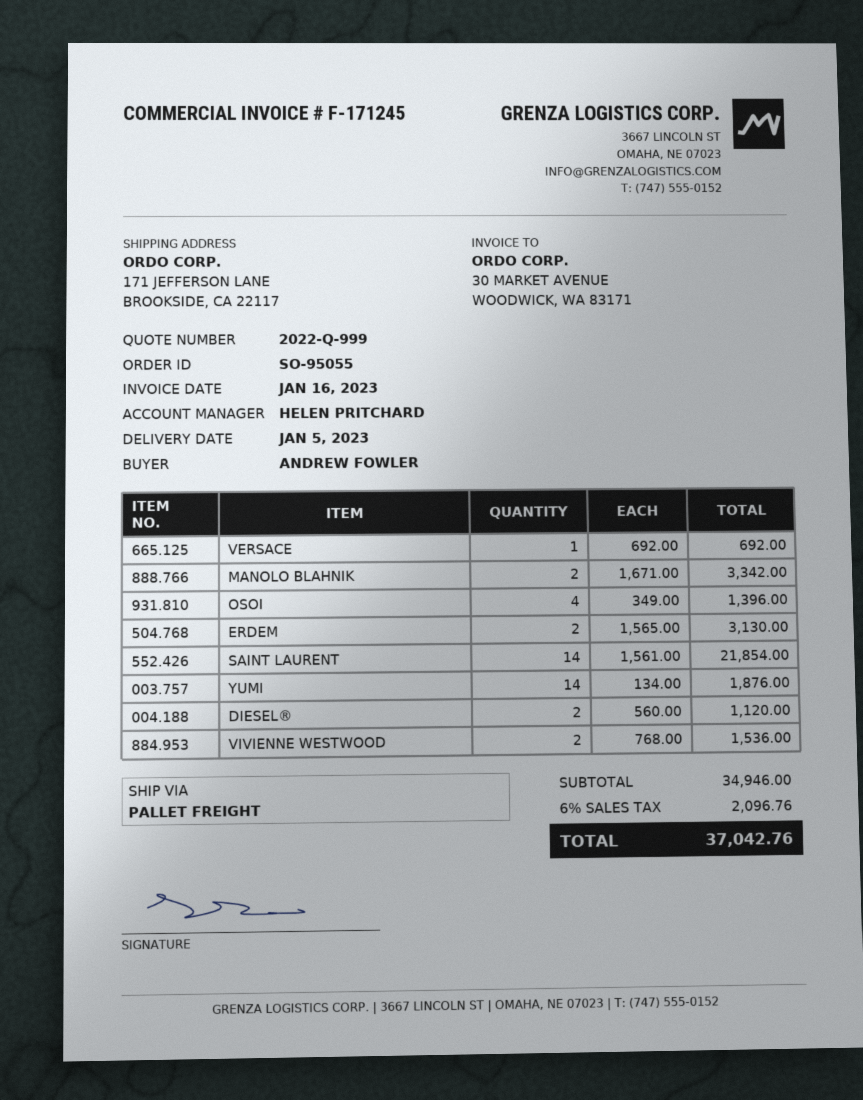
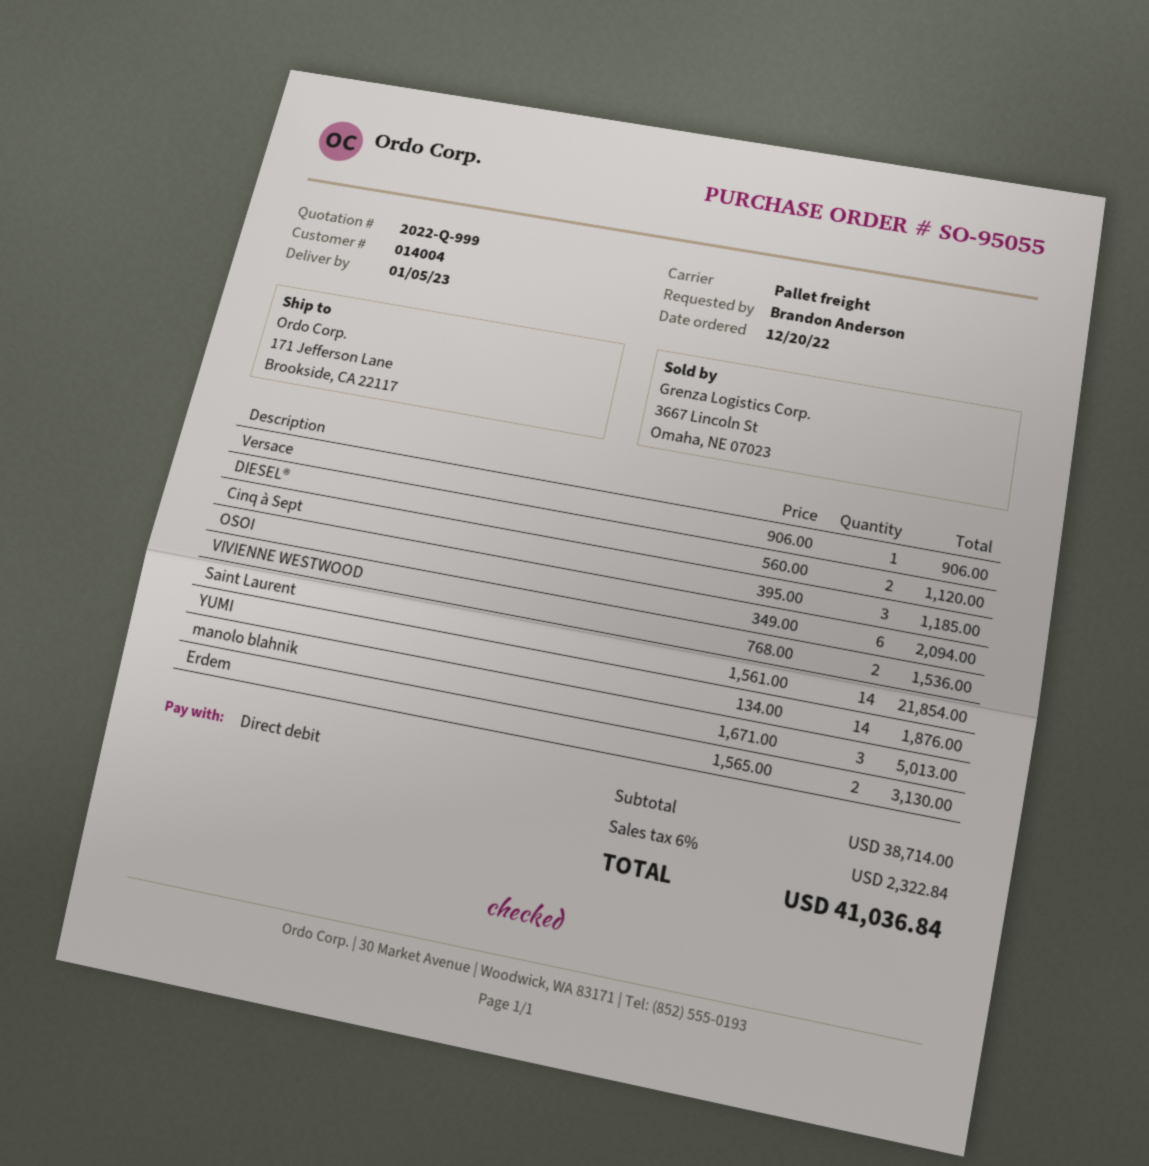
ordered by: ANDREW FOWLER -> Brandon Anderson
VERSACE: 1 x 692.00 = 692.00 -> 1 x 906.00 = 906.00
MANOLO BLAHNIK: 2 x 1671.00 = 3342.00 -> 3 x 1671.00 = 5013.00
OSOI: 4 x 349.00 = 1396.00 -> 6 x 349.00 = 2094.00
Cinq à Sept: none -> 3 x 395.00 = 1185.00
subtotal: 34946.00 -> 38714.00
tax: 6% = 2096.76 -> 6% = 2322.84
total: 37042.76 -> 41036.84

